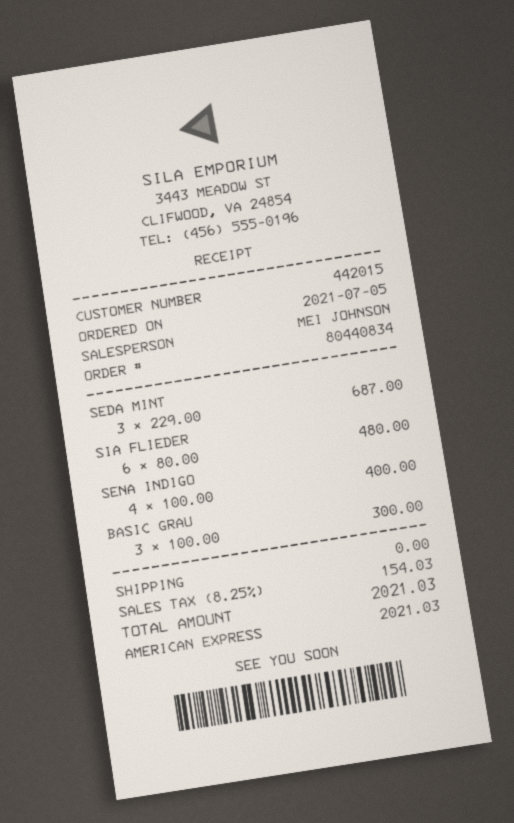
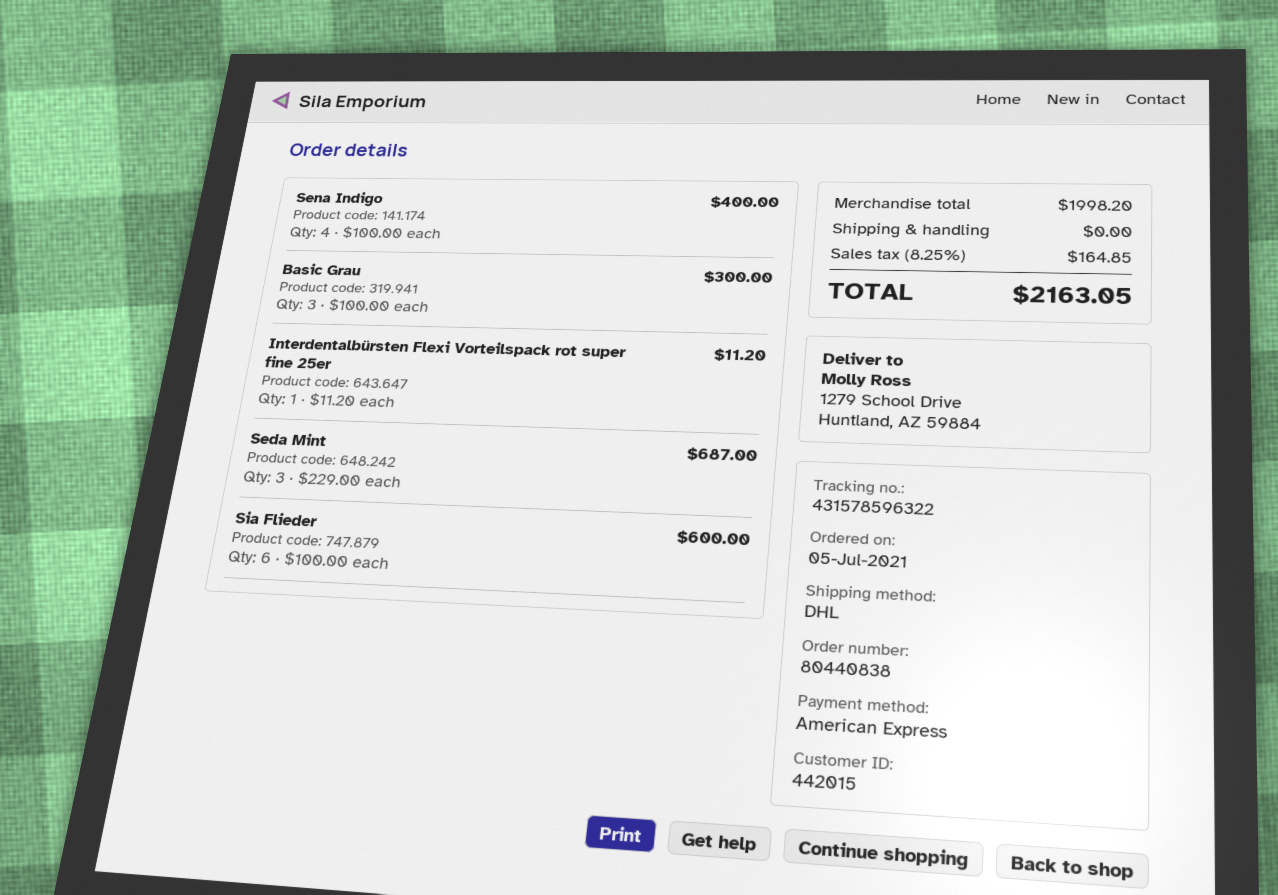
order number: 80440834 -> 80440838
SIA FLIEDER: 6 x 80.00 = 480.00 -> 6 x 100.00 = 600.00
Interdentalbürsten Flexi Vorteilspack rot super fine 25er: none -> 1 x 11.20 = 11.20
tax: 8.25% = 154.03 -> 8.25% = 164.85
total: 2021.03 -> 2163.05

